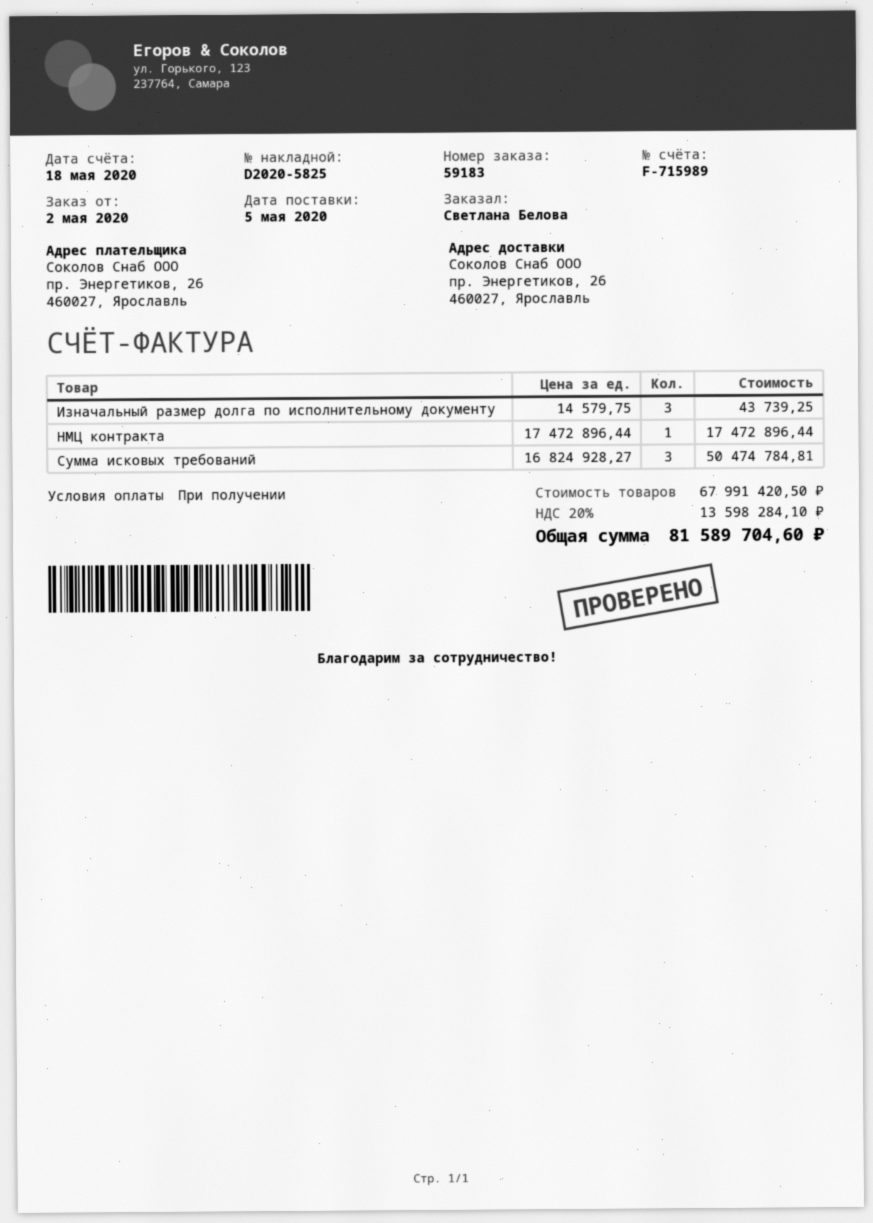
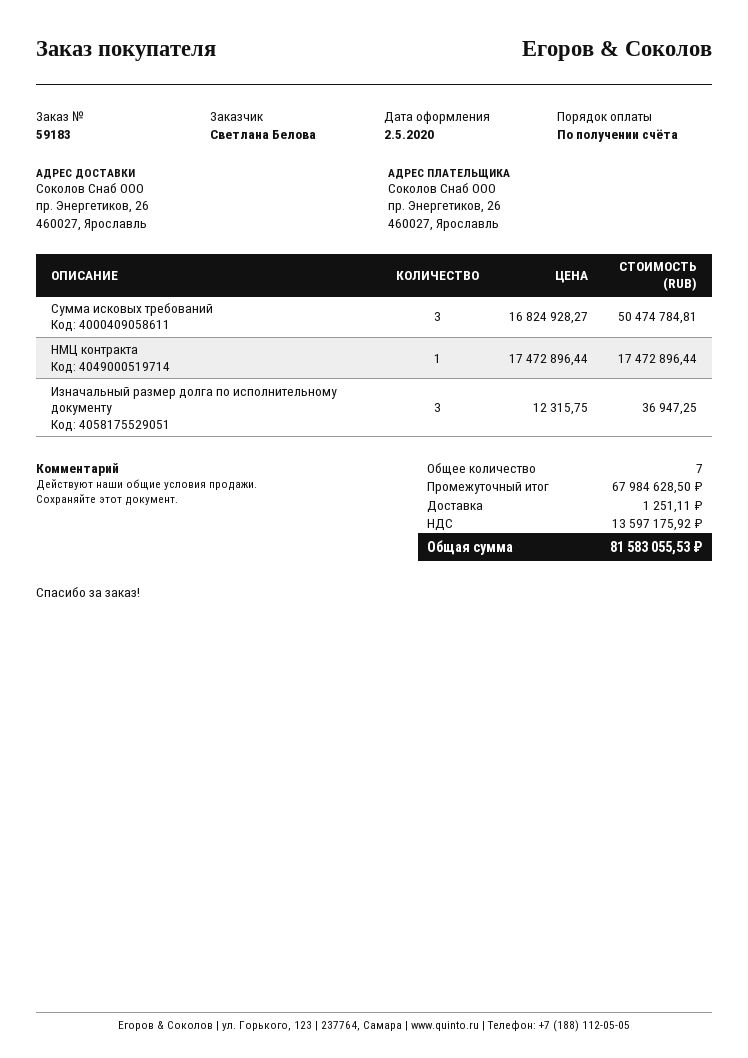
Изначальный размер долга по исполнительному документу: 3 x 14579.75 = 43739.25 -> 3 x 12315.75 = 36947.25
subtotal: 67991420.50 -> 67984628.50
shipping: none -> 1251.11
tax: 13598284.10 -> 13597175.92
total: 81589704.60 -> 81583055.53

